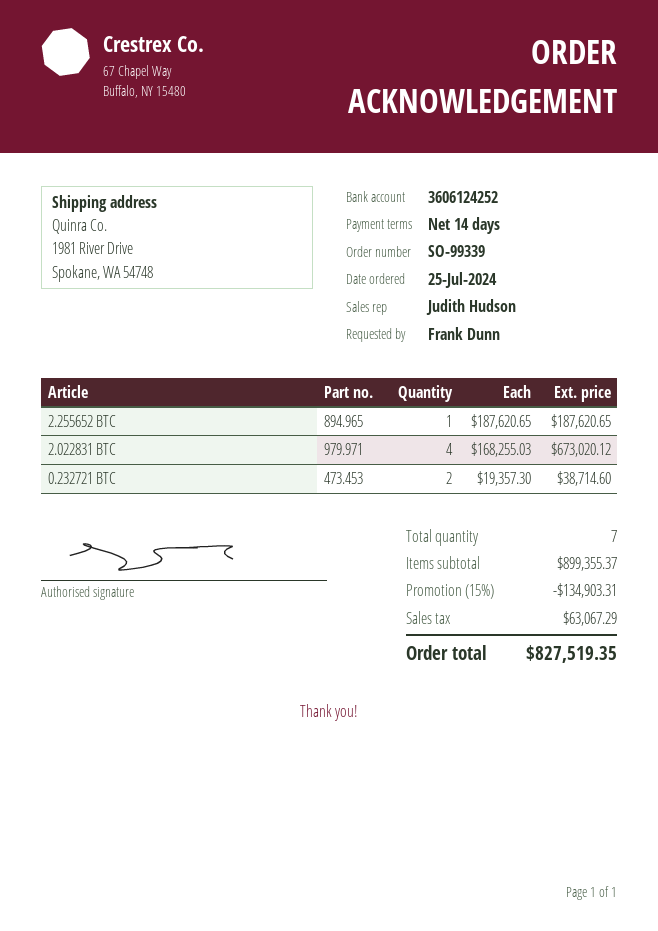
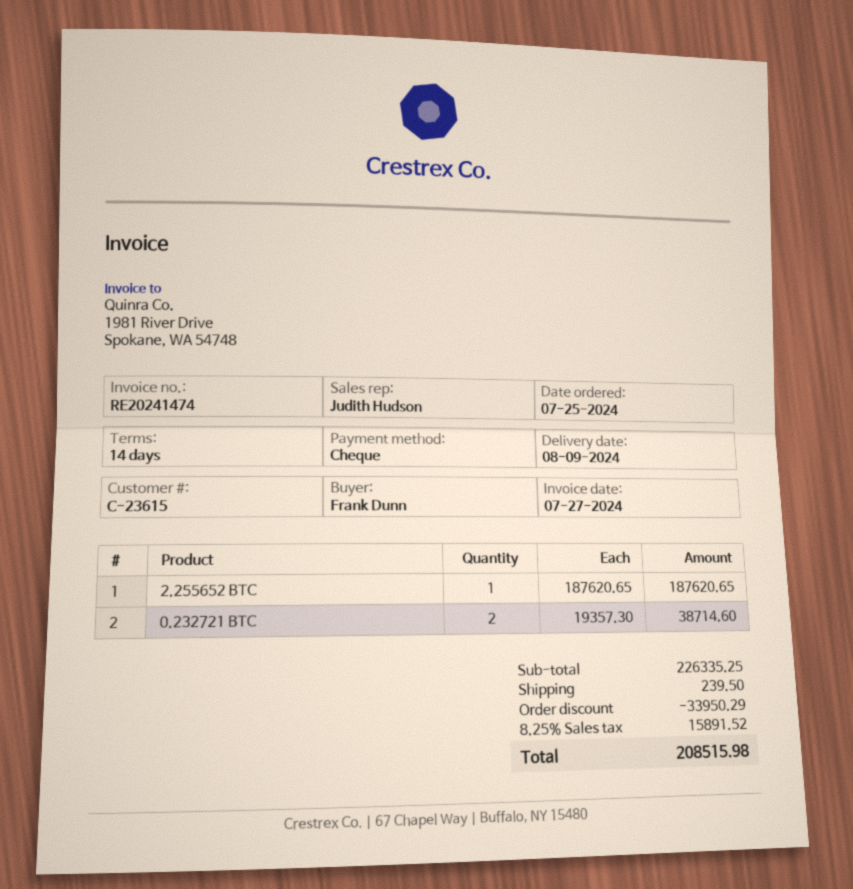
2.022831 BTC: 4 x 168255.03 = 673020.12 -> none
subtotal: 899355.37 -> 226335.25
discount: 134903.31 -> 33950.29
shipping: none -> 239.50
tax: 63067.29 -> 15891.52
total: 827519.35 -> 208515.98

